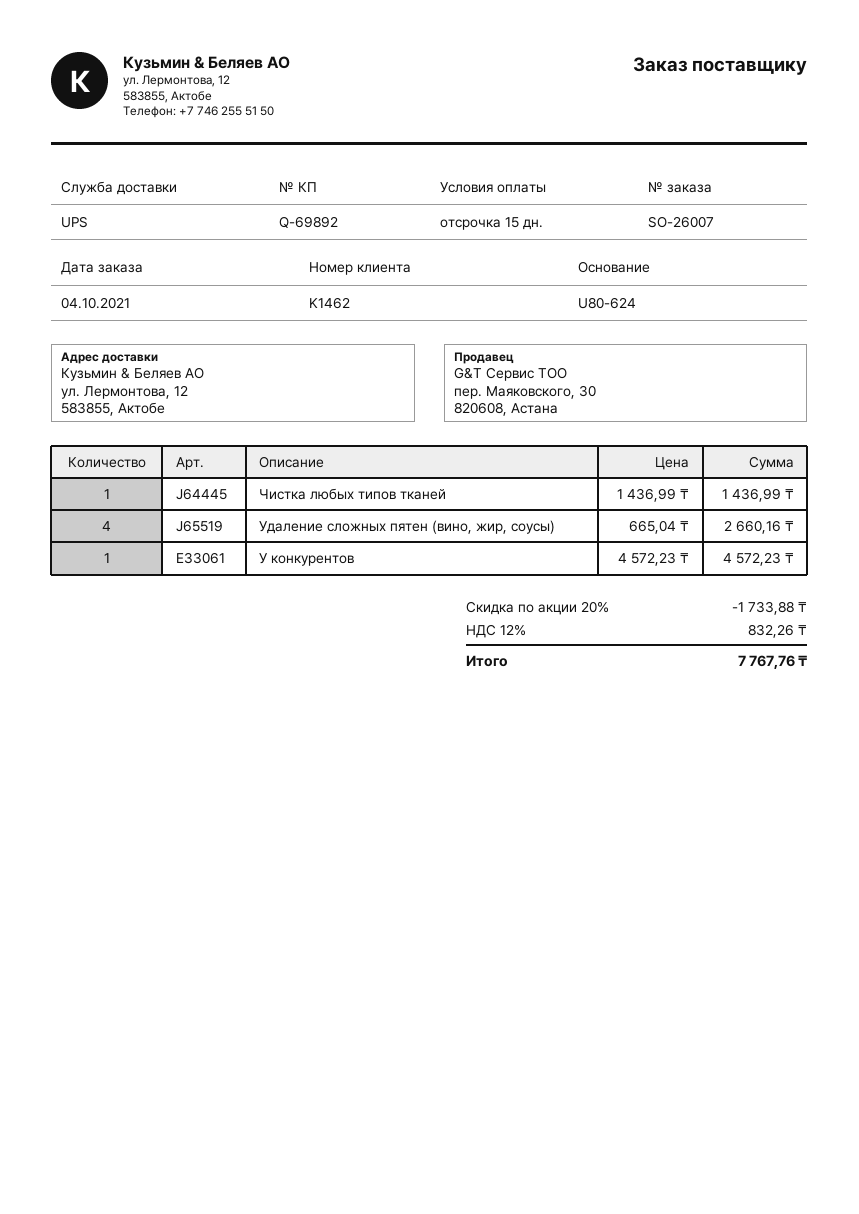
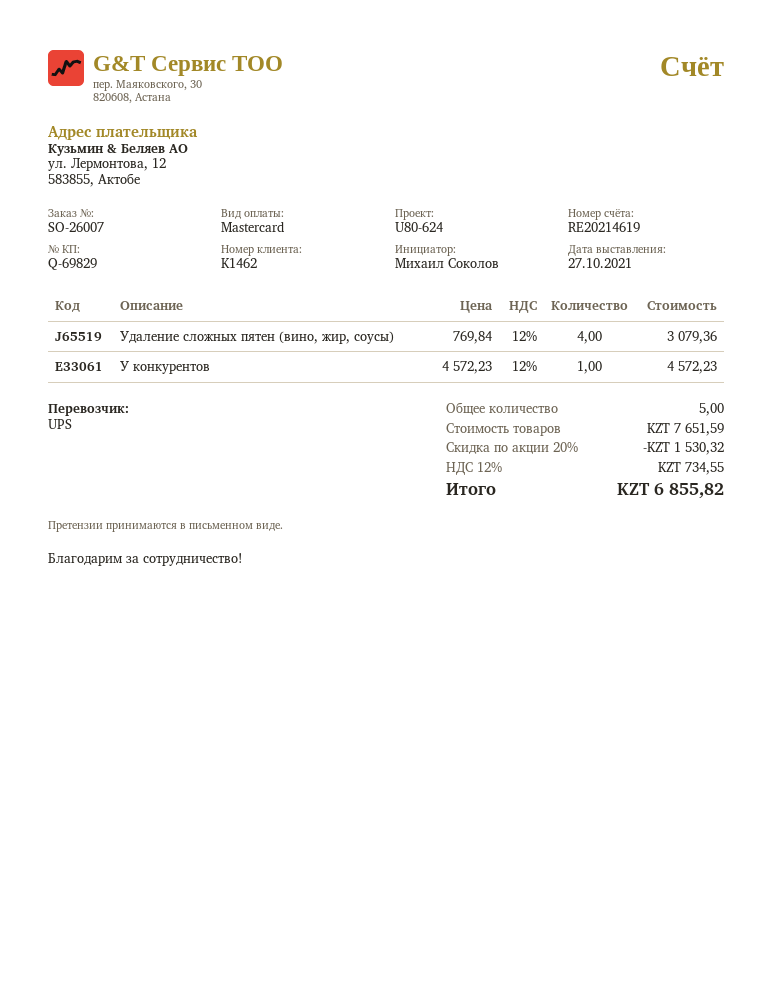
quote number: Q-69892 -> Q-69829
Чистка любых типов тканей: 1 x 1436.99 = 1436.99 -> none
Удаление сложных пятен (вино, жир, соусы): 4 x 665.04 = 2660.16 -> 4 x 769.84 = 3079.36
discount: 20% = 1733.88 -> 20% = 1530.32
tax: 12% = 832.26 -> 12% = 734.55
total: 7767.76 -> 6855.82

